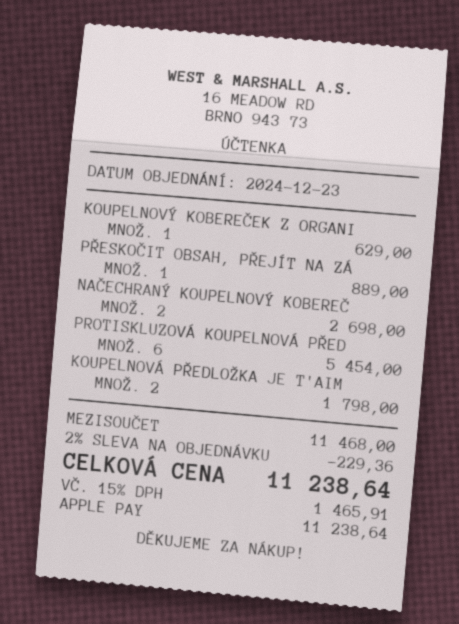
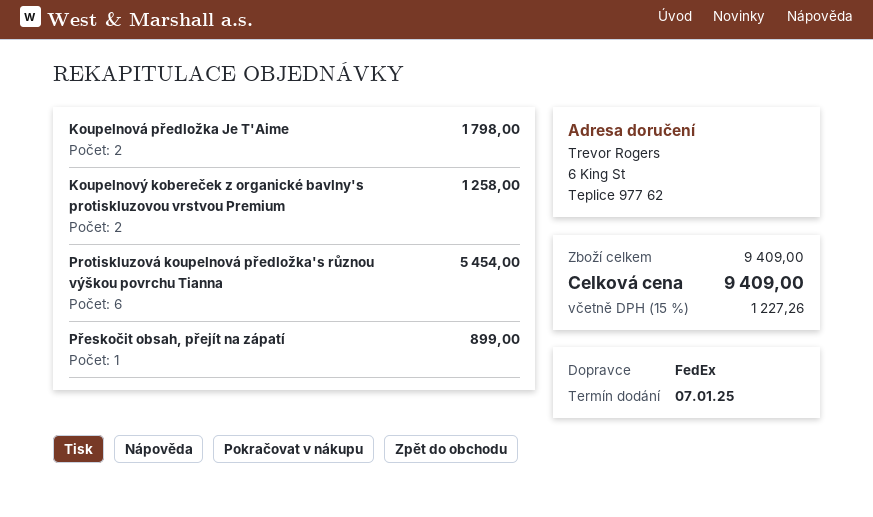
KOUPELNOVÝ KOBEREČEK Z ORGANI: 1 for 629.00 -> 2 for 1258.00
PŘESKOČIT OBSAH, PŘEJÍT NA ZÁ: 1 for 889.00 -> 1 for 899.00
NAČECHRANÝ KOUPELNOVÝ KOBEREČ: 2 for 2698.00 -> none
subtotal: 11468.00 -> 9409.00
discount: 2% = 229.36 -> none
tax: 15% = 1465.91 -> 15% = 1227.26
total: 11238.64 -> 9409.00

